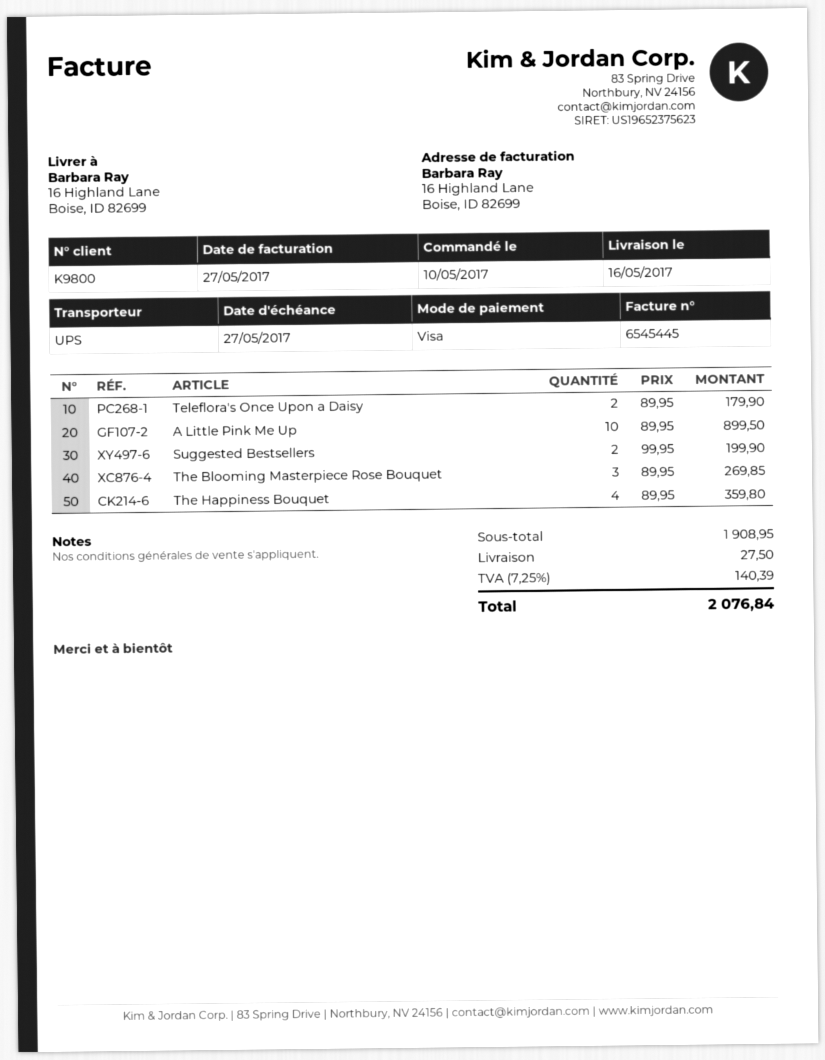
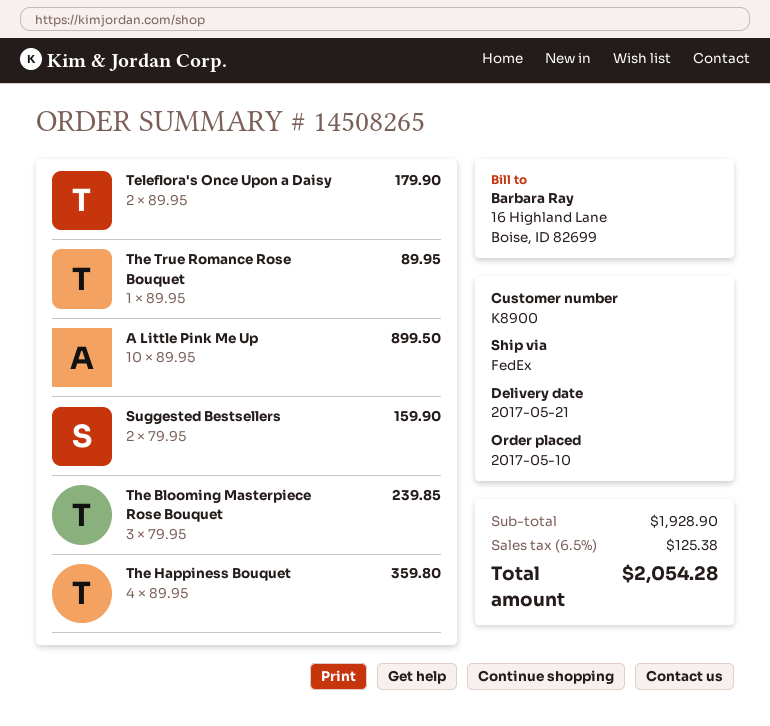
delivery date: 2017-05-16 -> 2017-05-21
customer number: K9800 -> K8900
shipping method: UPS -> FedEx
Suggested Bestsellers: 2 x 99.95 = 199.90 -> 2 x 79.95 = 159.90
The Blooming Masterpiece Rose Bouquet: 3 x 89.95 = 269.85 -> 3 x 79.95 = 239.85
The True Romance Rose Bouquet: none -> 1 x 89.95 = 89.95
subtotal: 1908.95 -> 1928.90
shipping: 27.50 -> none
tax: 7.25% = 140.39 -> 6.5% = 125.38
total: 2076.84 -> 2054.28

